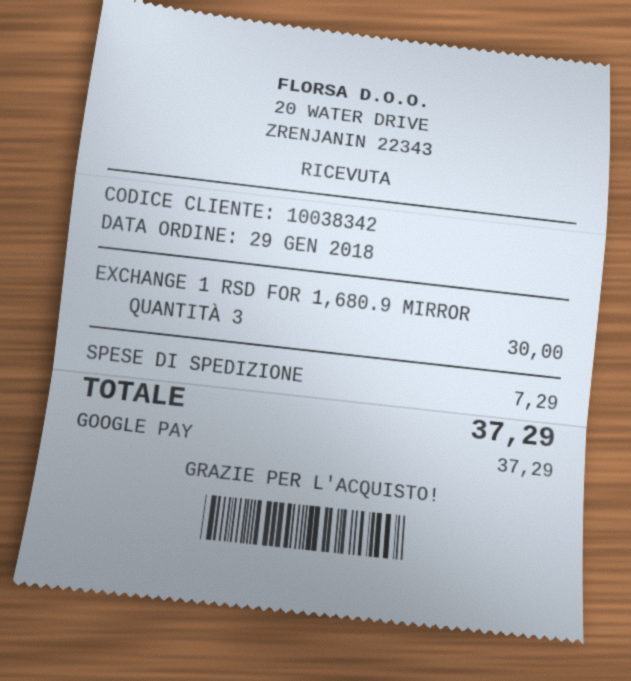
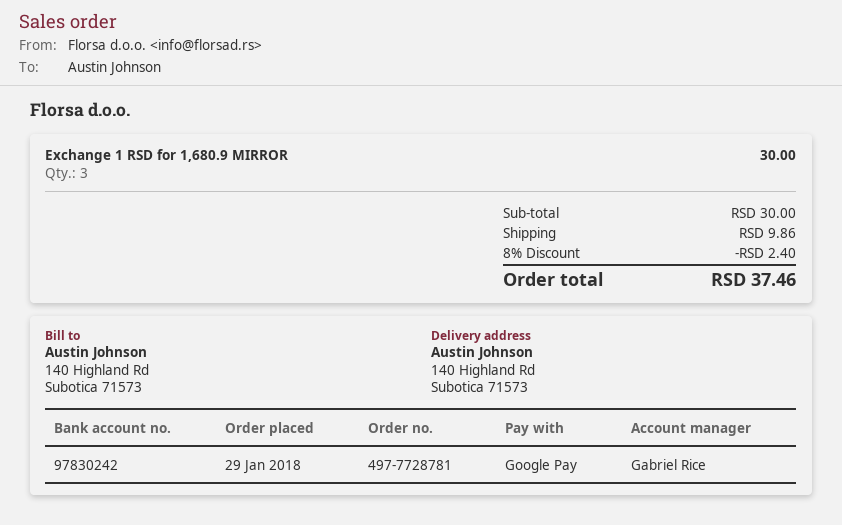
discount: none -> 8% = 2.40
shipping: 7.29 -> 9.86
total: 37.29 -> 37.46

